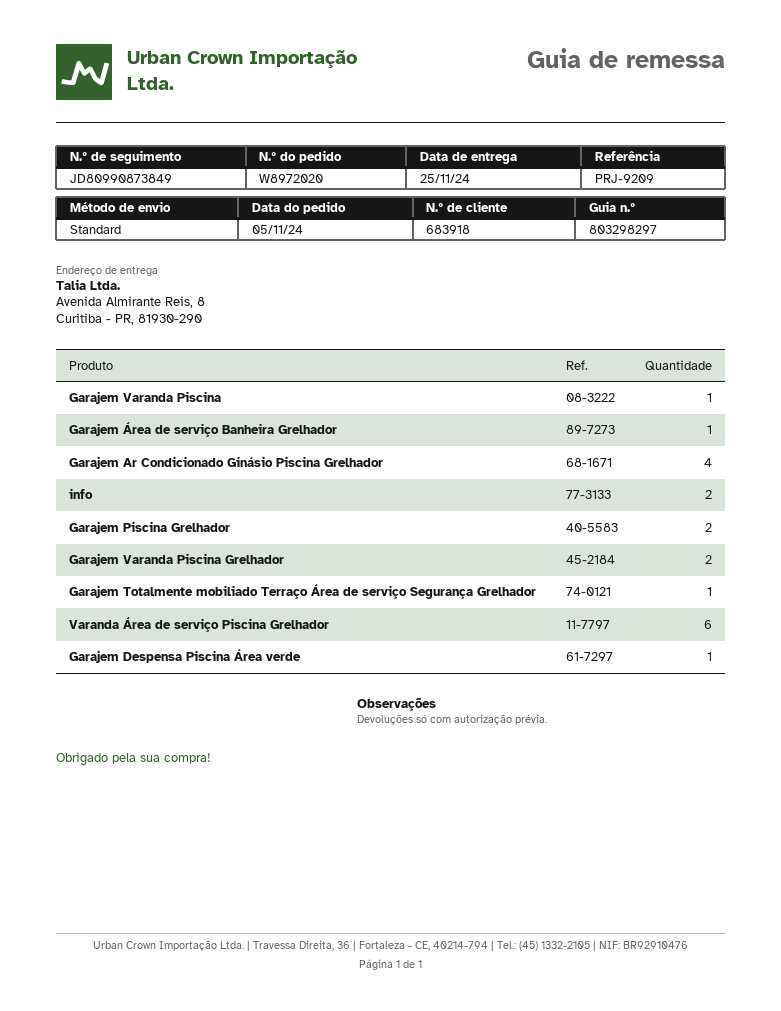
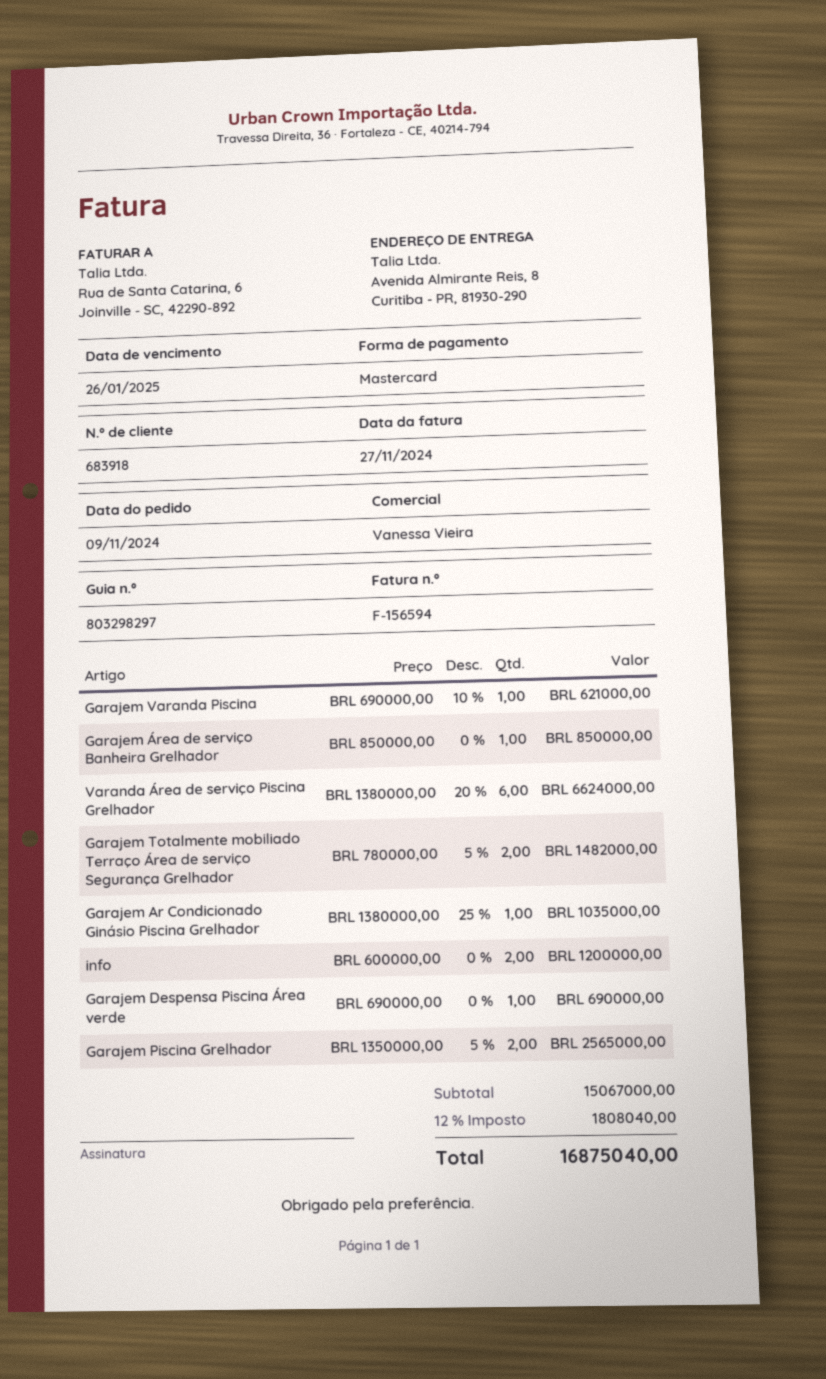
order date: 2024-11-05 -> 2024-11-09
Garajem Ar Condicionado Ginásio Piscina Grelhador: 4 -> 1
Garajem Varanda Piscina Grelhador: 2 -> none
Garajem Totalmente mobiliado Terraço Área de serviço Segurança Grelhador: 1 -> 2

